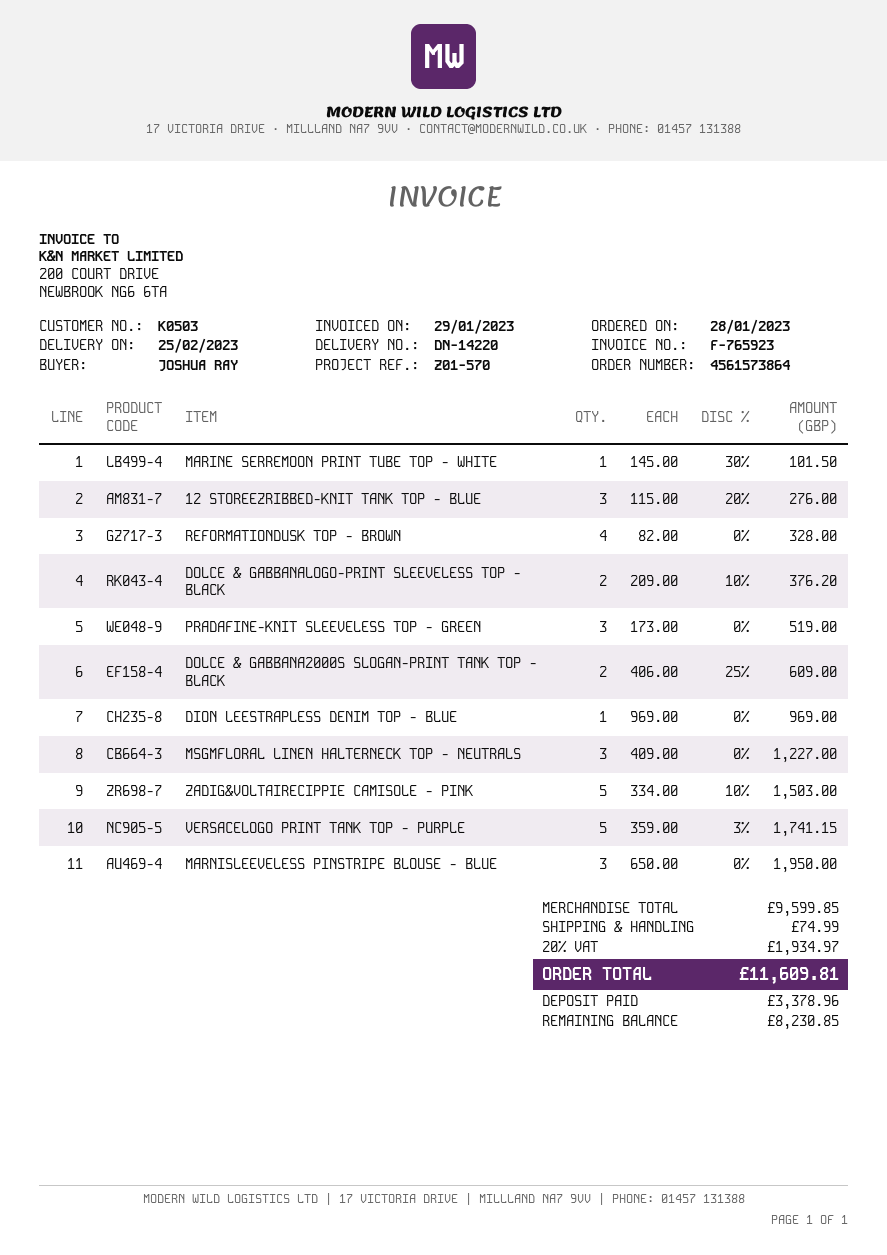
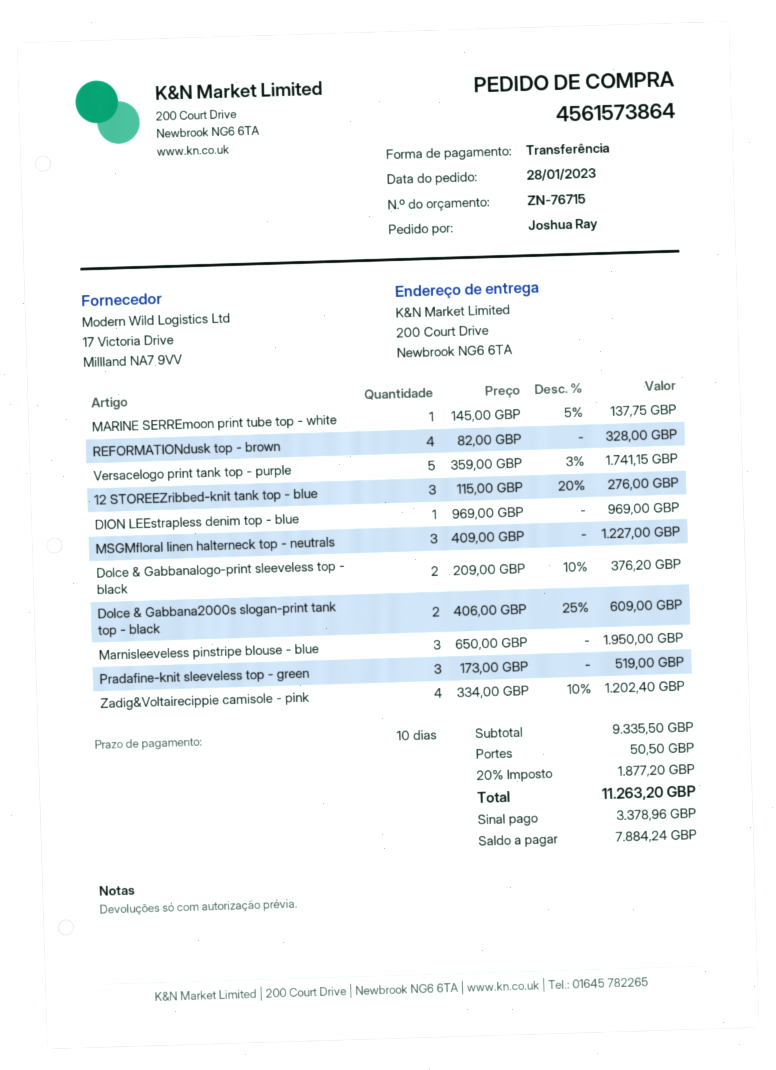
MARINE SERREMOON PRINT TUBE TOP - WHITE: 1 x 145.00 - 30% = 101.50 -> 1 x 145.00 - 5% = 137.75
ZADIG&VOLTAIRECIPPIE CAMISOLE - PINK: 5 x 334.00 - 10% = 1503.00 -> 4 x 334.00 - 10% = 1202.40
subtotal: 9599.85 -> 9335.50
shipping: 74.99 -> 50.50
tax: 20% = 1934.97 -> 20% = 1877.20
total: 11609.81 -> 11263.20
balance: 8230.85 -> 7884.24

